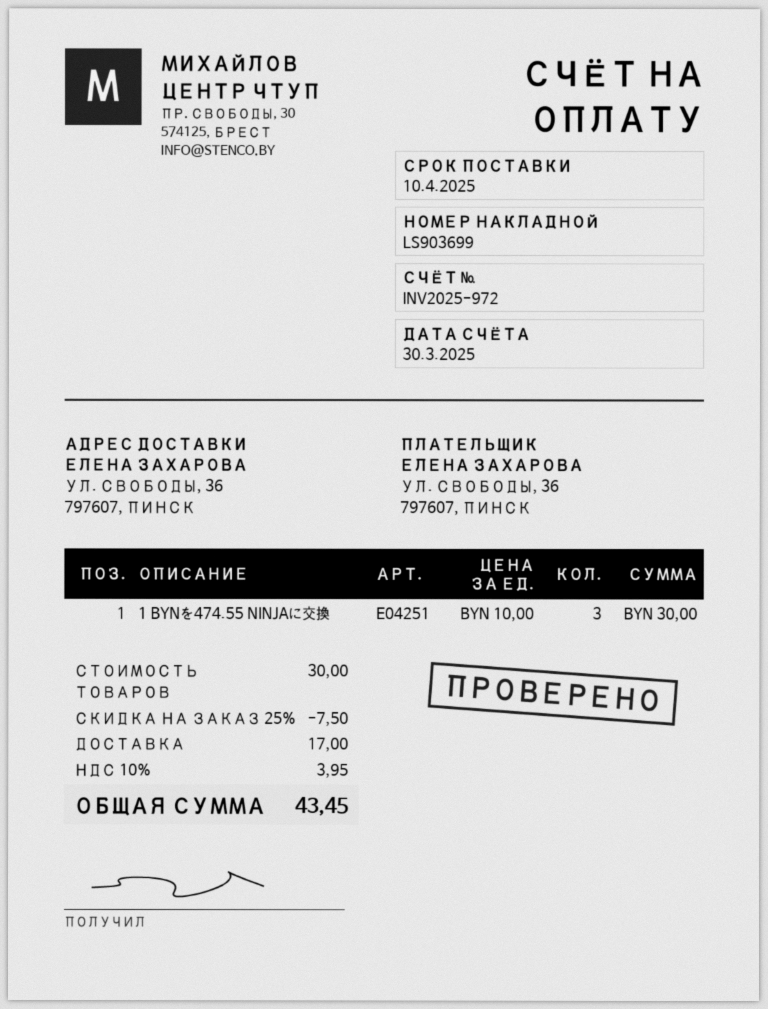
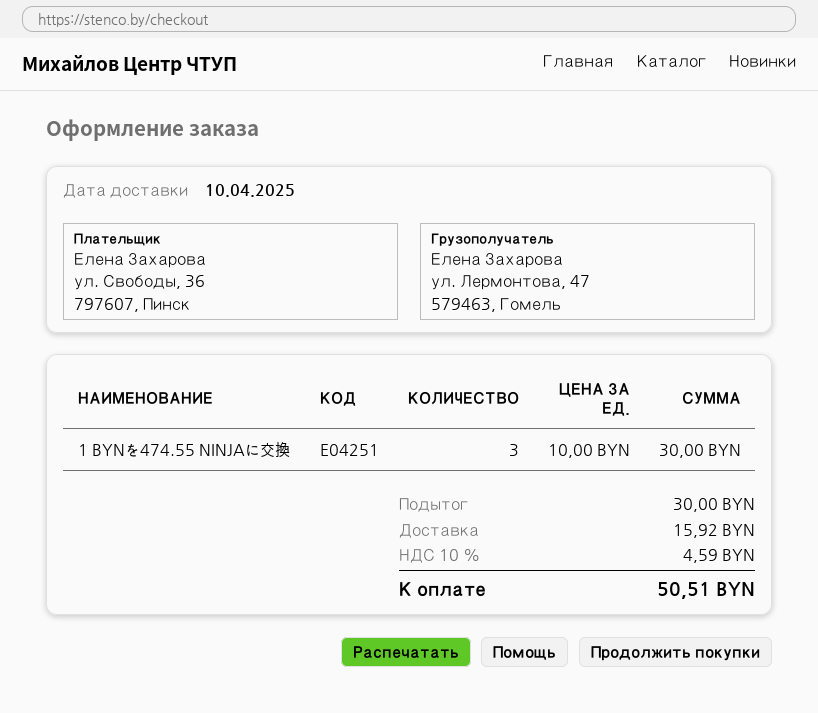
ship to: УЛ. СВОБОДЫ, 36, 797607, ПИНСК -> ул. Лермонтова, 47, 579463, Гомель
discount: 25% = 7.50 -> none
shipping: 17.00 -> 15.92
tax: 10% = 3.95 -> 10% = 4.59
total: 43.45 -> 50.51

